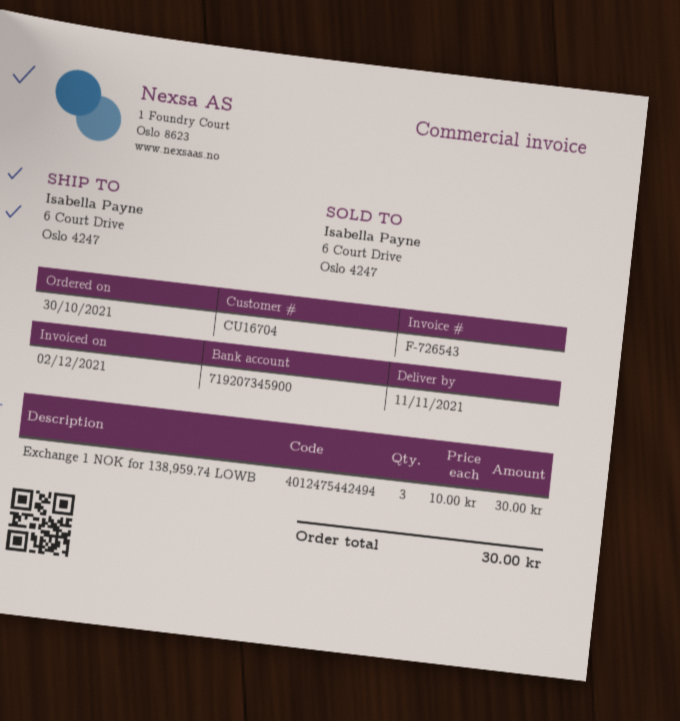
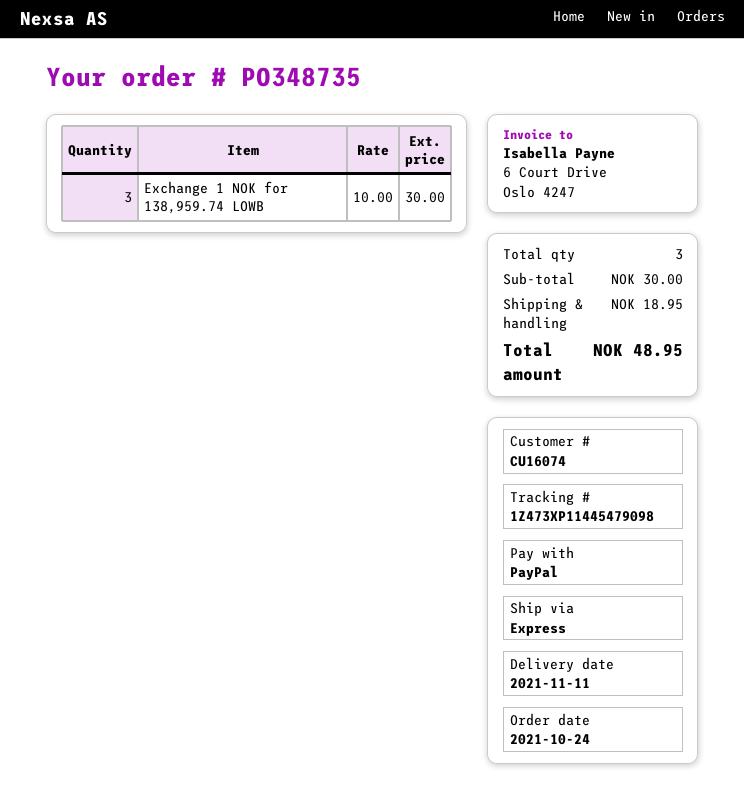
order date: 2021-10-30 -> 2021-10-24
customer number: CU16704 -> CU16074
shipping: none -> 18.95
total: 30.00 -> 48.95

